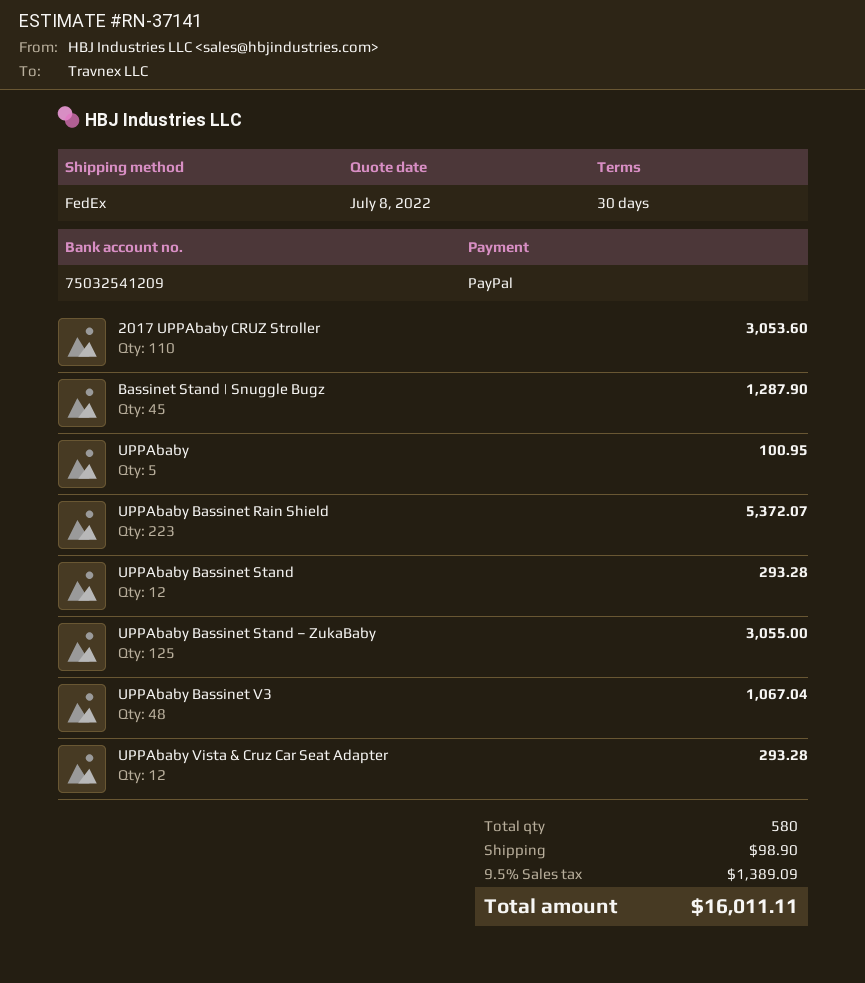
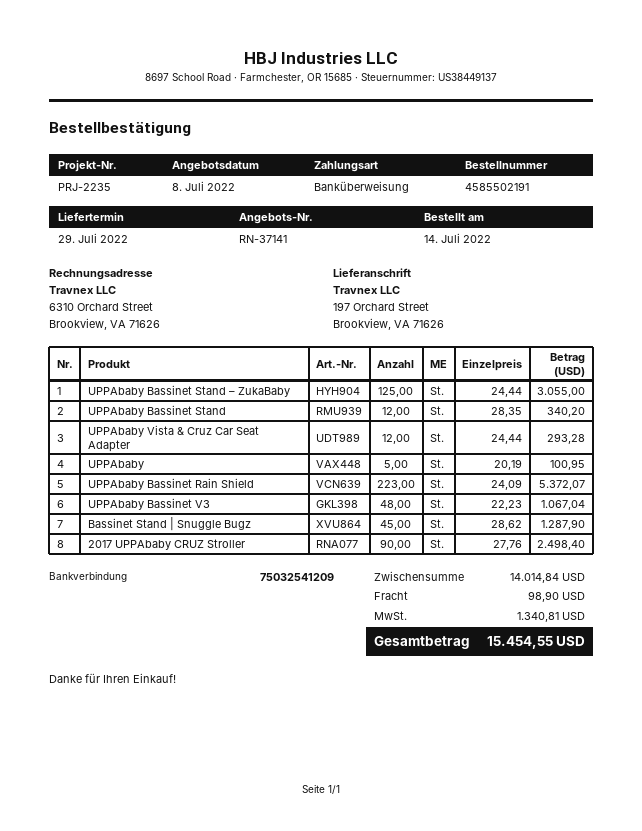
payment method: PayPal -> bank transfer
2017 UPPAbaby CRUZ Stroller: 110 for 3053.60 -> 90 for 2498.40
UPPAbaby Bassinet Stand: 12 for 293.28 -> 12 for 340.20
tax: 1389.09 -> 1340.81
total: 16011.11 -> 15454.55

